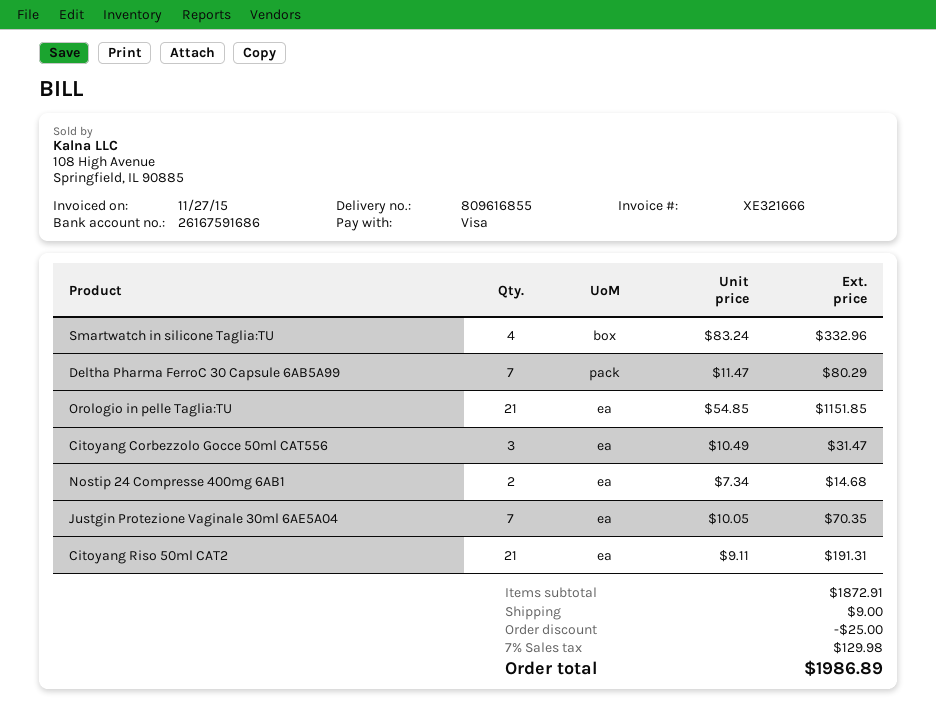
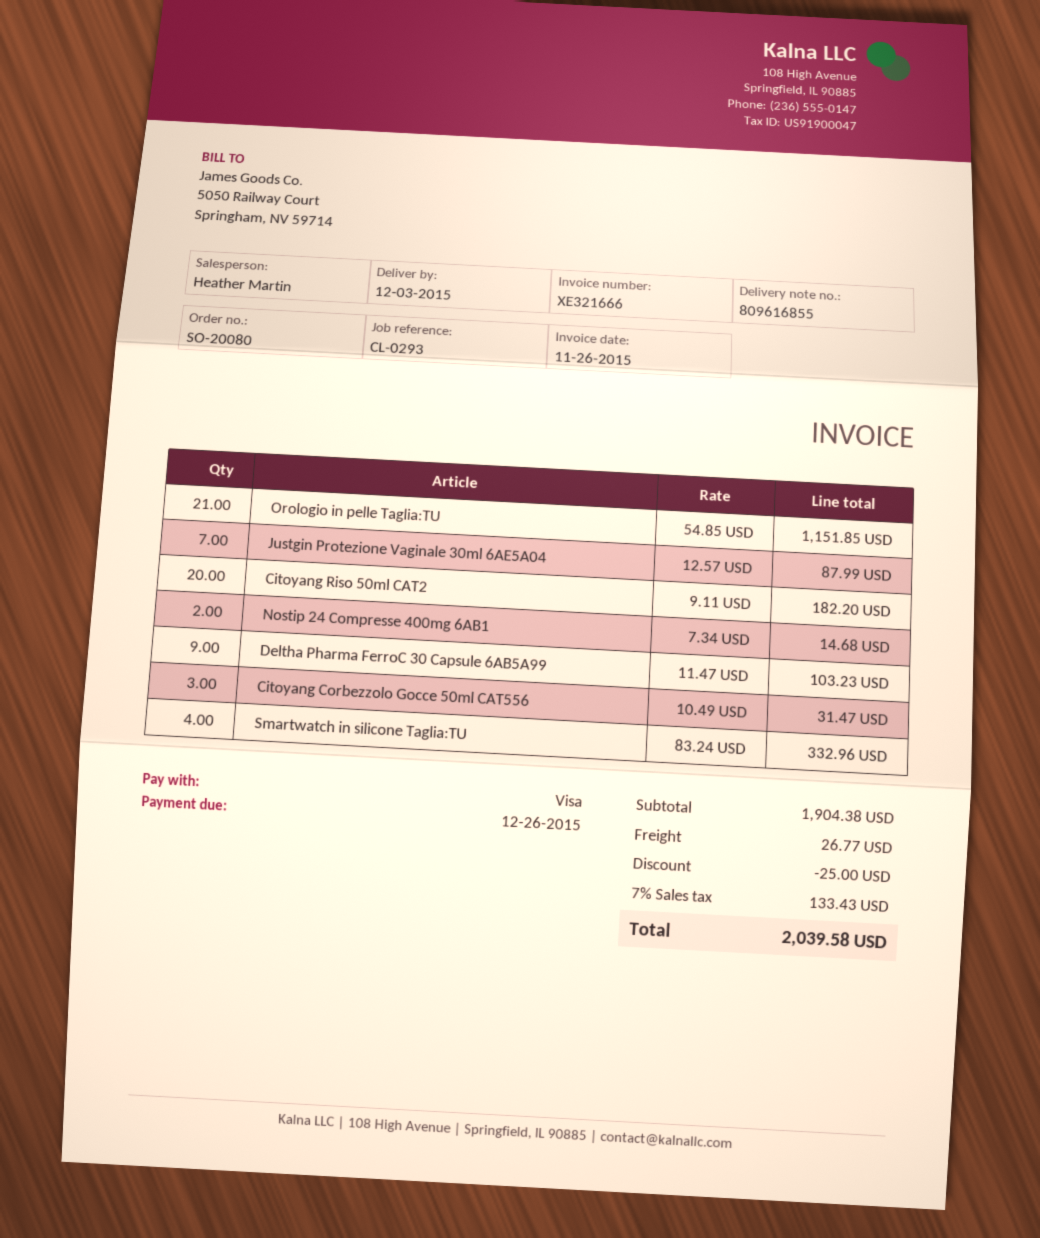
invoice date: 2015-11-27 -> 2015-11-26
Deltha Pharma FerroC 30 Capsule 6AB5A99: 7 x 11.47 = 80.29 -> 9 x 11.47 = 103.23
Justgin Protezione Vaginale 30ml 6AE5A04: 7 x 10.05 = 70.35 -> 7 x 12.57 = 87.99
Citoyang Riso 50ml CAT2: 21 x 9.11 = 191.31 -> 20 x 9.11 = 182.20
subtotal: 1872.91 -> 1904.38
shipping: 9.00 -> 26.77
tax: 7% = 129.98 -> 7% = 133.43
total: 1986.89 -> 2039.58

